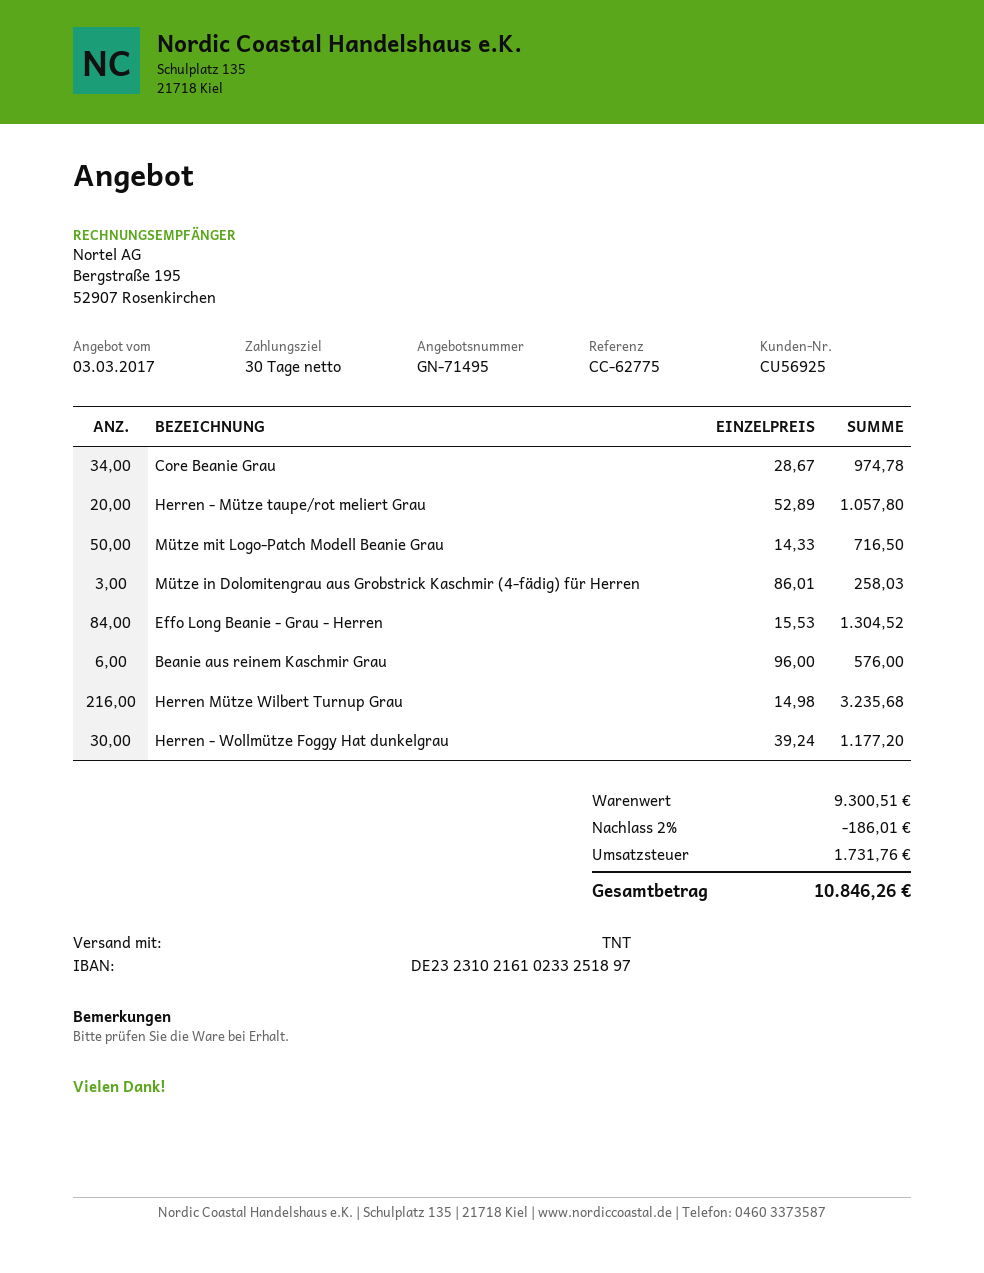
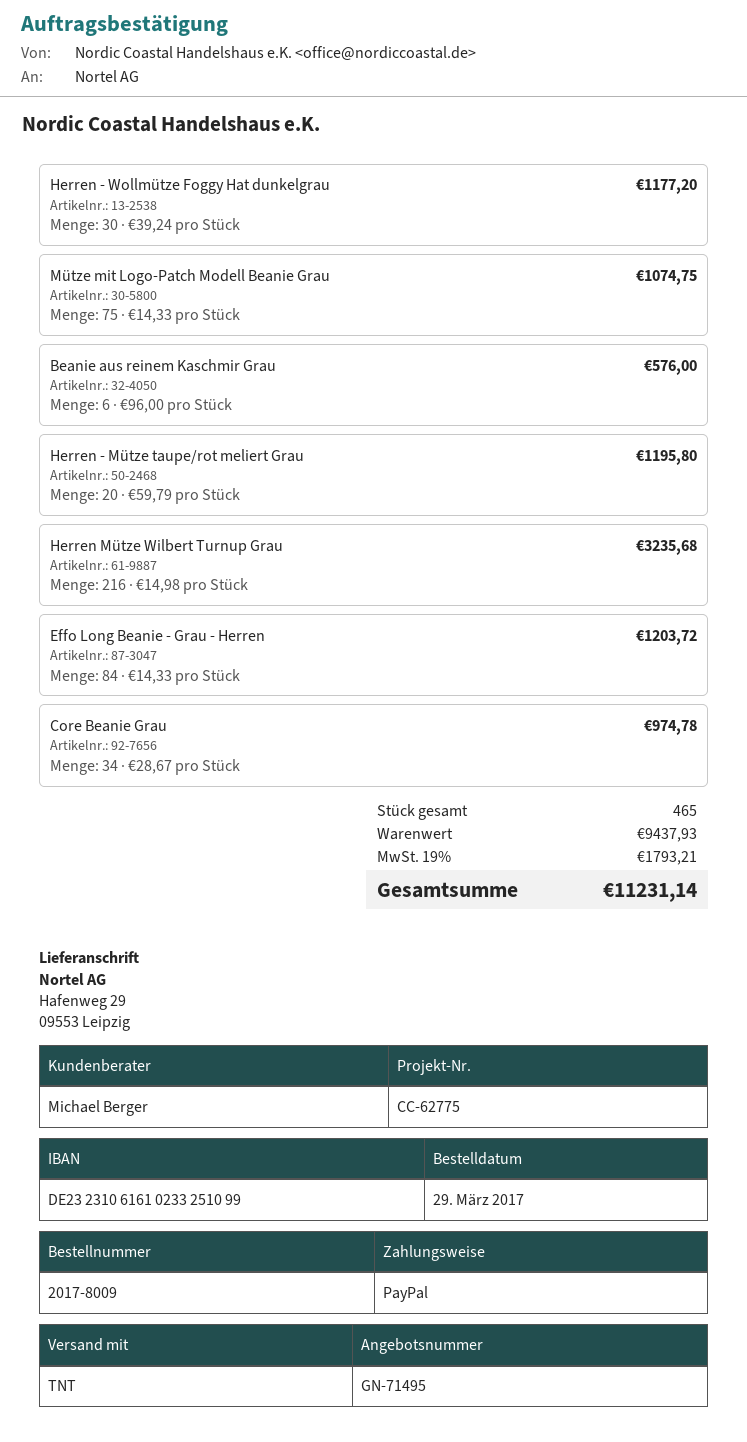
bank account: DE23231021610233251897 -> DE23231061610233251099
Herren - Mütze taupe/rot meliert Grau: 20 x 52.89 = 1057.80 -> 20 x 59.79 = 1195.80
Mütze mit Logo-Patch Modell Beanie Grau: 50 x 14.33 = 716.50 -> 75 x 14.33 = 1074.75
Mütze in Dolomitengrau aus Grobstrick Kaschmir (4-fädig) für Herren: 3 x 86.01 = 258.03 -> none
Effo Long Beanie - Grau - Herren: 84 x 15.53 = 1304.52 -> 84 x 14.33 = 1203.72
subtotal: 9300.51 -> 9437.93
discount: 2% = 186.01 -> none
tax: 1731.76 -> 1793.21
total: 10846.26 -> 11231.14

